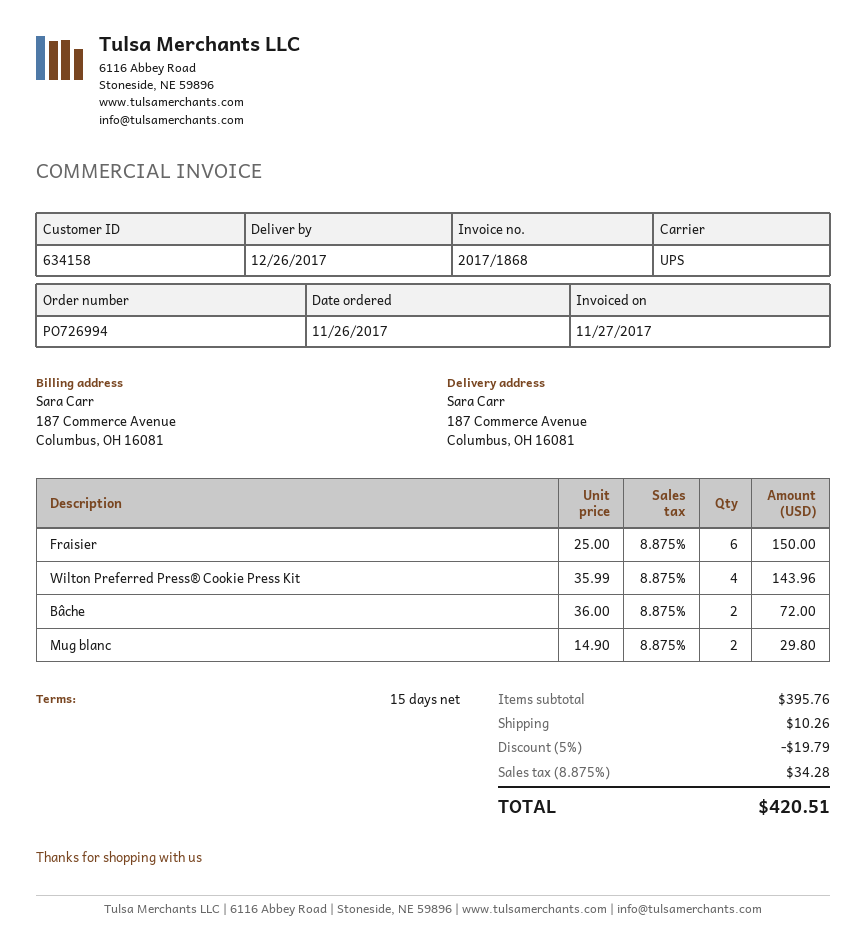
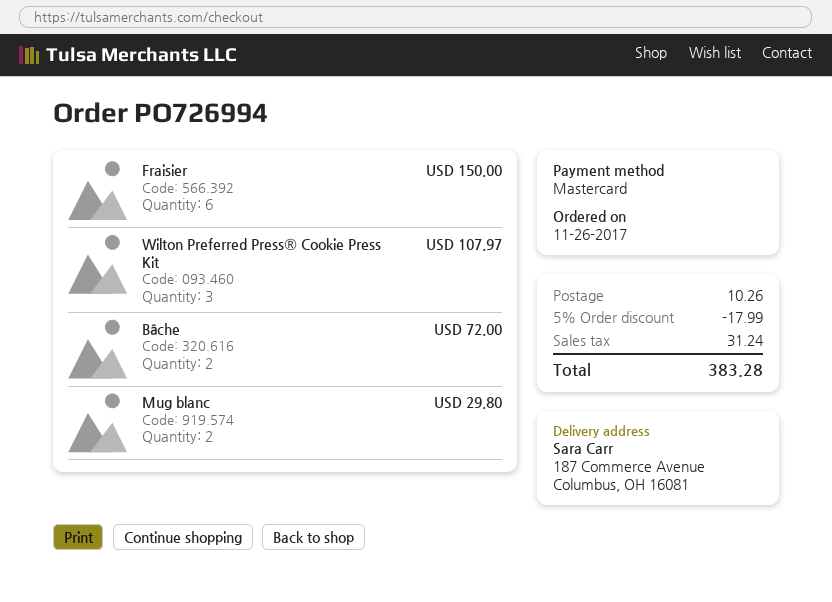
Wilton Preferred Press® Cookie Press Kit: 4 for 143.96 -> 3 for 107.97
discount: 5% = 19.79 -> 5% = 17.99
tax: 34.28 -> 31.24
total: 420.51 -> 383.28

